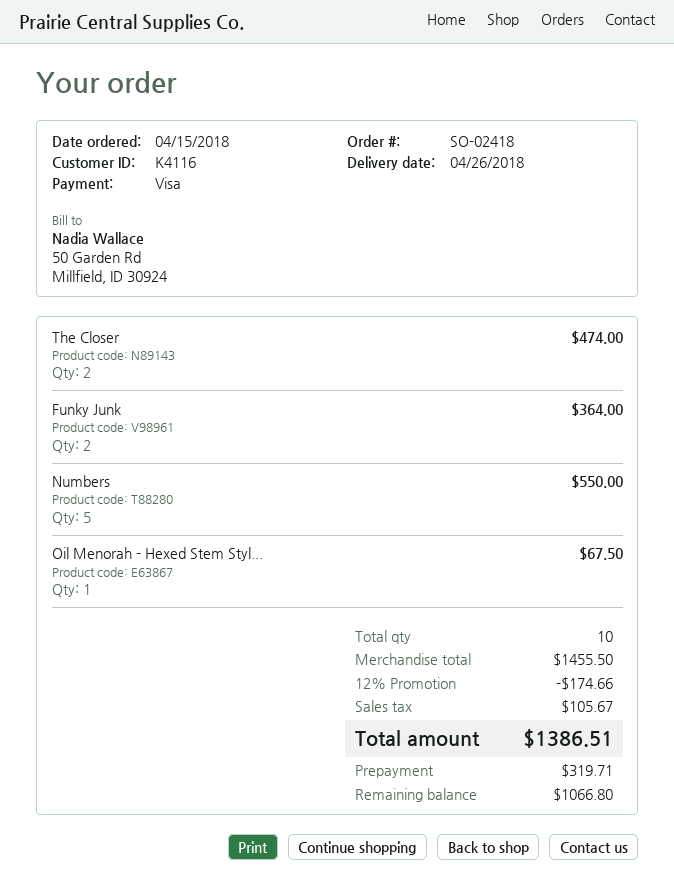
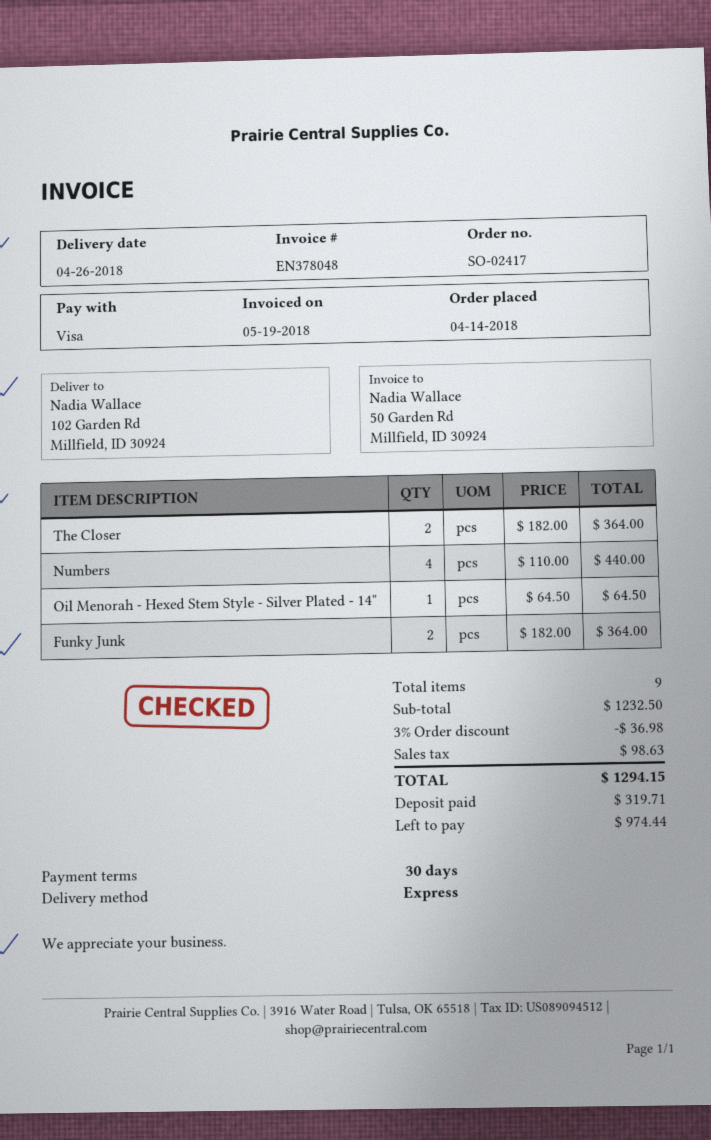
order number: SO-02418 -> SO-02417
order date: 2018-04-15 -> 2018-04-14
The Closer: 2 for 474.00 -> 2 for 364.00
Numbers: 5 for 550.00 -> 4 for 440.00
Oil Menorah - Hexed Stem Styl...: 1 for 67.50 -> 1 for 64.50
total quantity: 10 -> 9
subtotal: 1455.50 -> 1232.50
discount: 12% = 174.66 -> 3% = 36.98
tax: 105.67 -> 98.63
total: 1386.51 -> 1294.15
balance: 1066.80 -> 974.44

